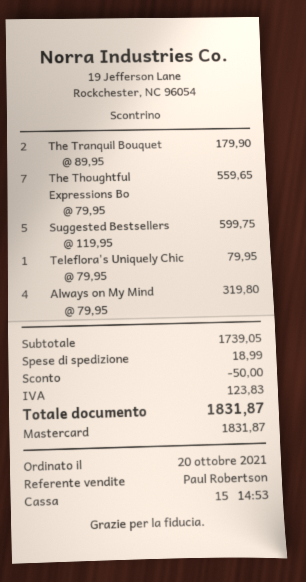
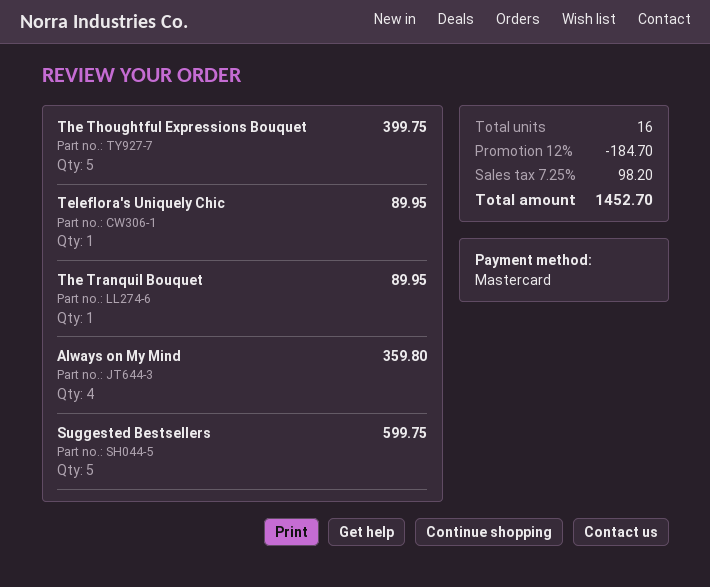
The Tranquil Bouquet: 2 for 179.90 -> 1 for 89.95
The Thoughtful Expressions Bo: 7 for 559.65 -> 5 for 399.75
Teleflora's Uniquely Chic: 1 for 79.95 -> 1 for 89.95
Always on My Mind: 4 for 319.80 -> 4 for 359.80
discount: 50.00 -> 184.70
shipping: 18.99 -> none
tax: 123.83 -> 98.20
total: 1831.87 -> 1452.70

